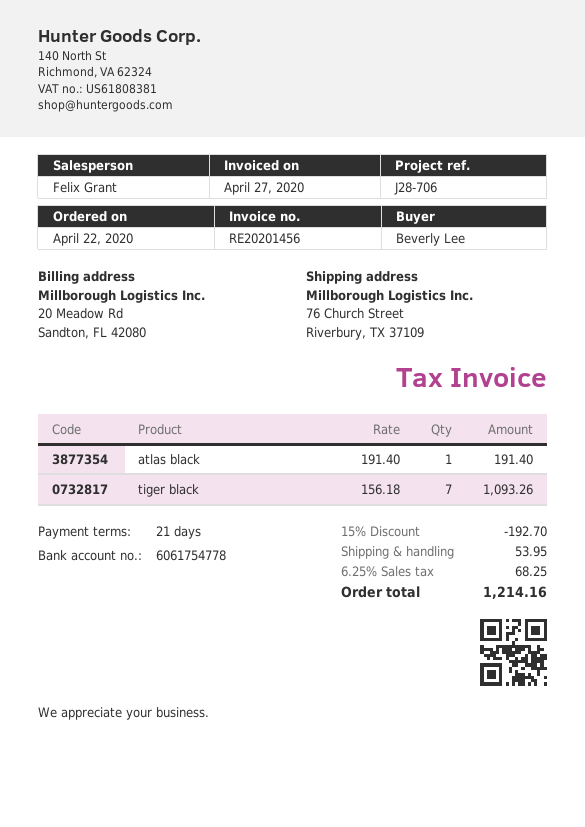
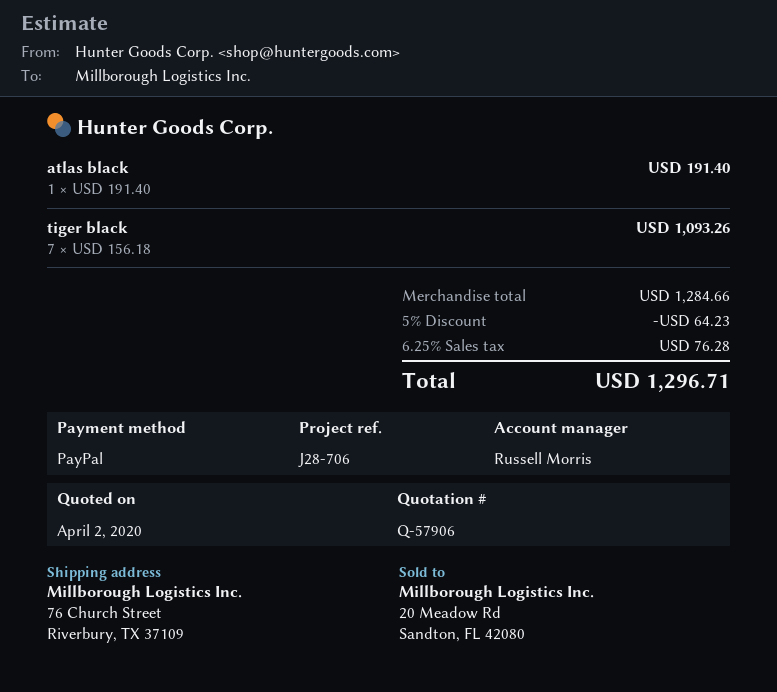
sales rep: Felix Grant -> Russell Morris
discount: 15% = 192.70 -> 5% = 64.23
shipping: 53.95 -> none
tax: 6.25% = 68.25 -> 6.25% = 76.28
total: 1214.16 -> 1296.71

